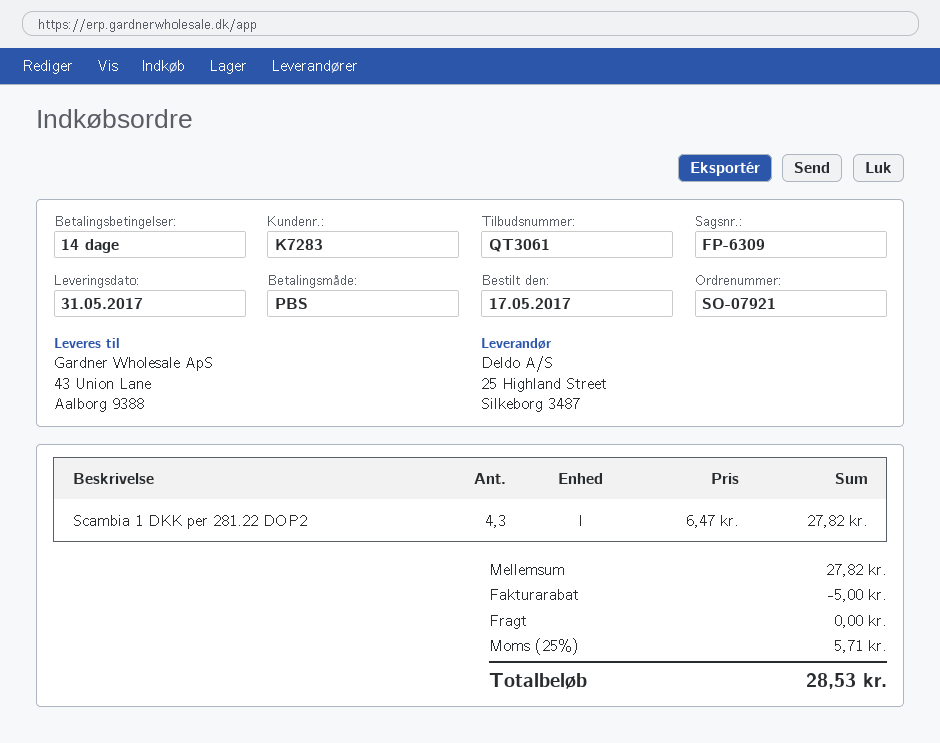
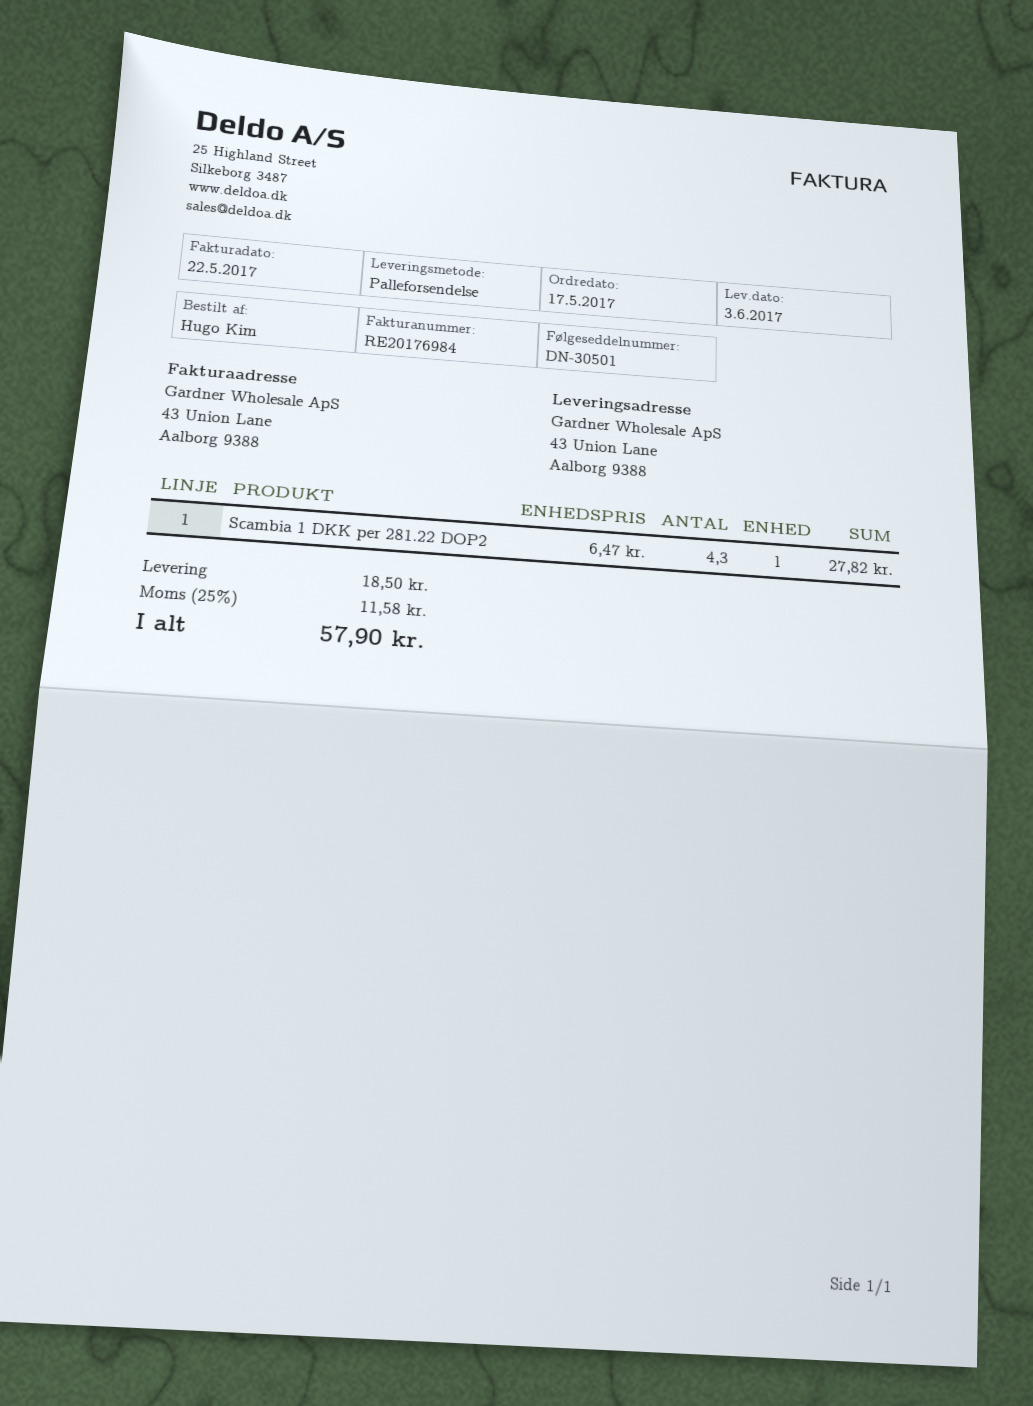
delivery date: 2017-05-31 -> 2017-06-03
discount: 5.00 -> none
shipping: 0.00 -> 18.50
tax: 25% = 5.71 -> 25% = 11.58
total: 28.53 -> 57.90

